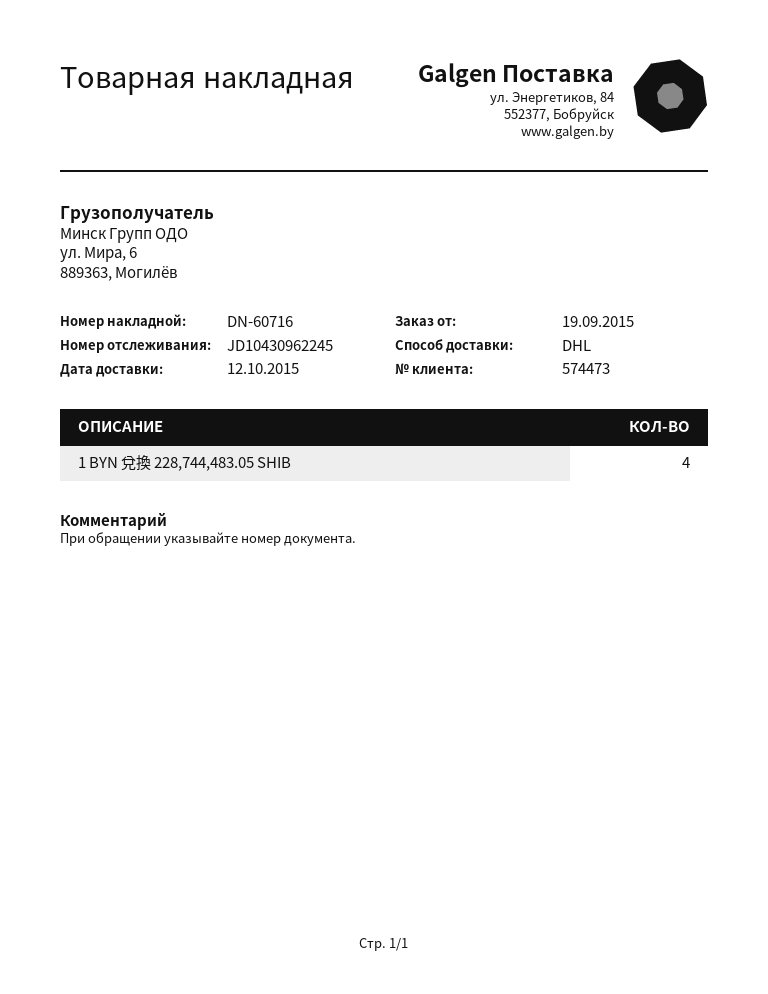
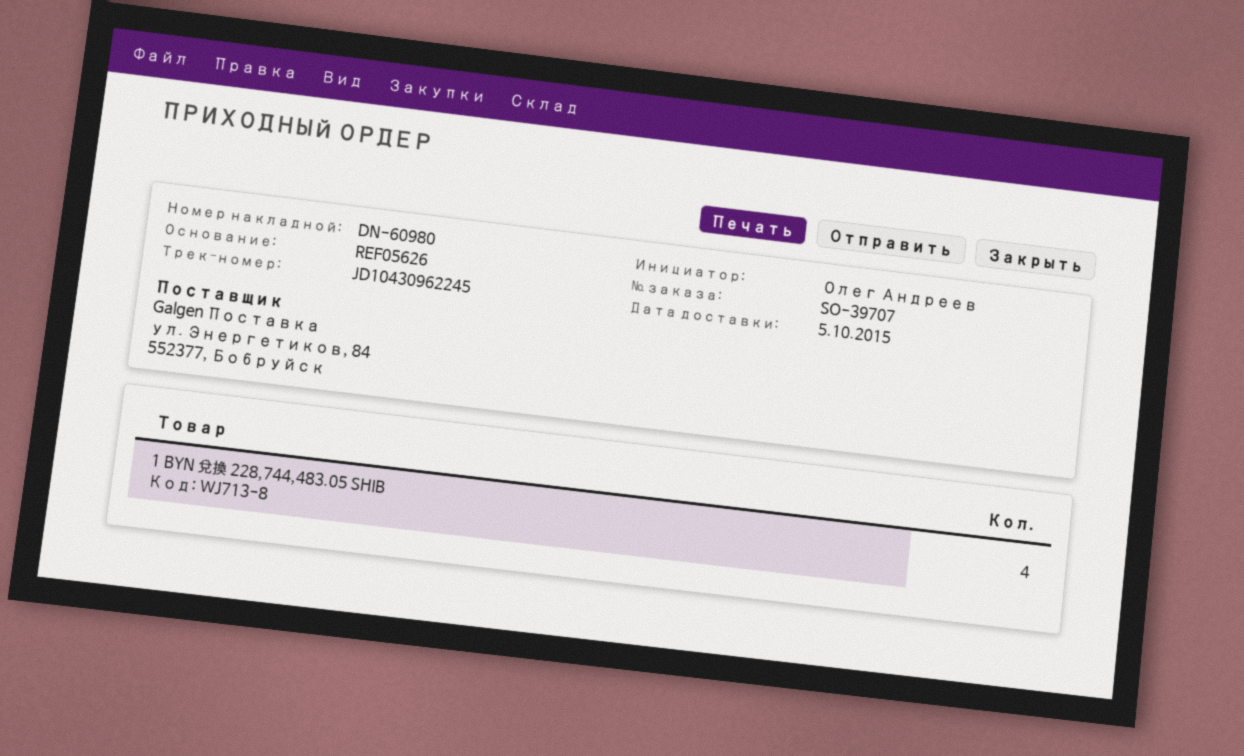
delivery note number: DN-60716 -> DN-60980
delivery date: 2015-10-12 -> 2015-10-05

